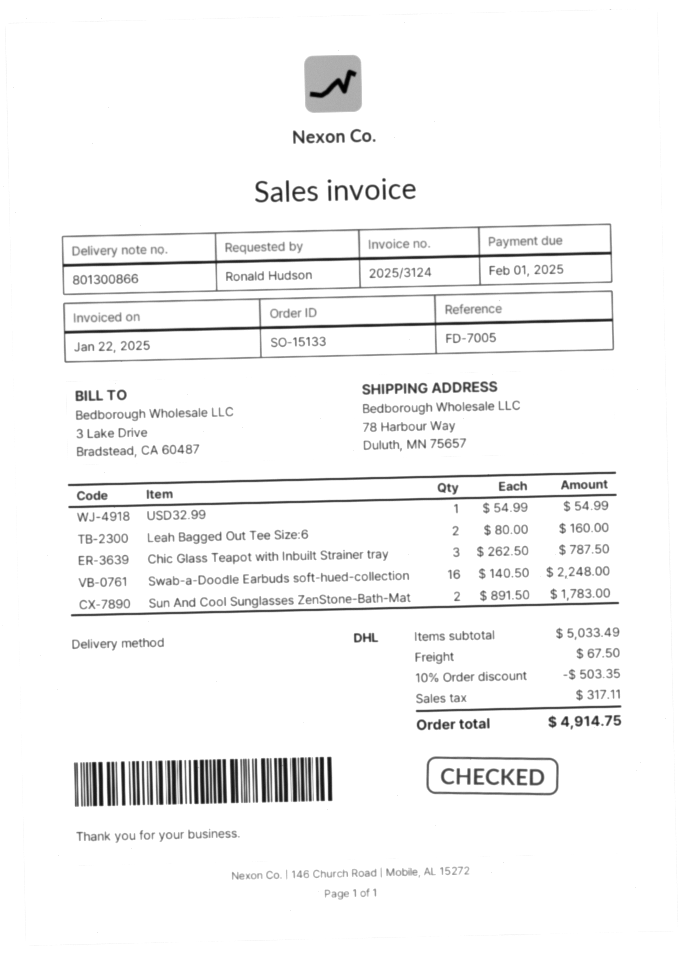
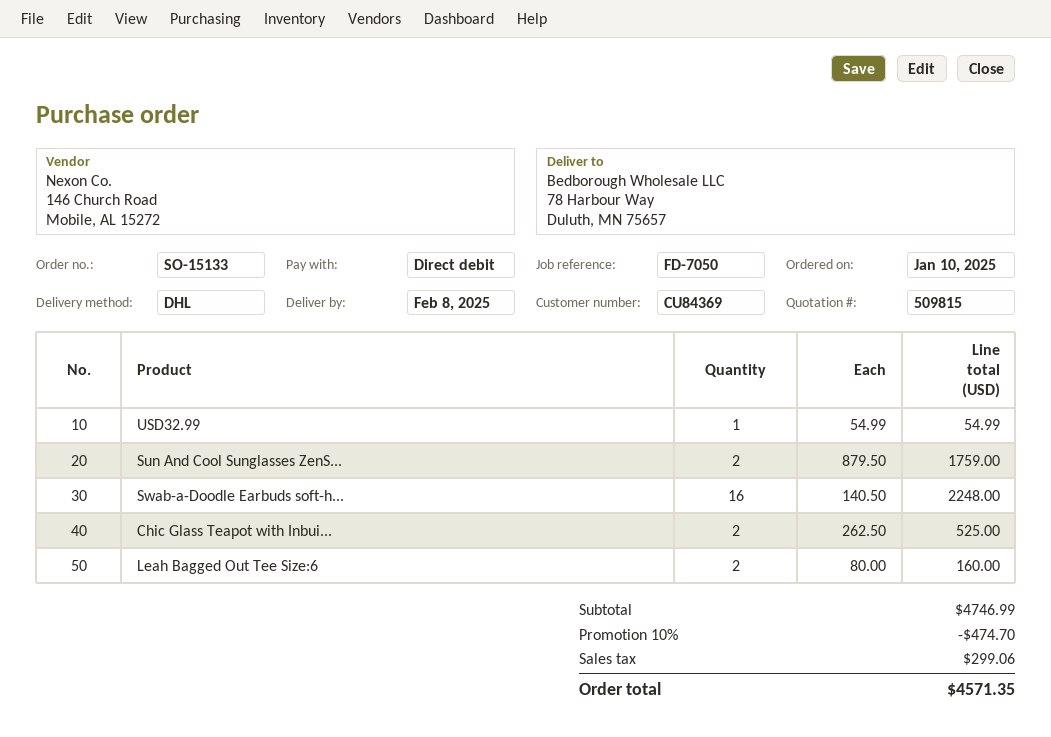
reference: FD-7005 -> FD-7050
Chic Glass Teapot with Inbuilt Strainer tray: 3 x 262.50 = 787.50 -> 2 x 262.50 = 525.00
Sun And Cool Sunglasses ZenStone-Bath-Mat: 2 x 891.50 = 1783.00 -> 2 x 879.50 = 1759.00
subtotal: 5033.49 -> 4746.99
discount: 10% = 503.35 -> 10% = 474.70
shipping: 67.50 -> none
tax: 317.11 -> 299.06
total: 4914.75 -> 4571.35

